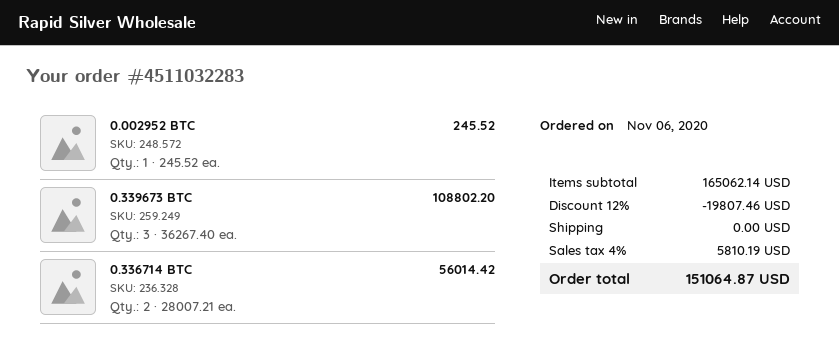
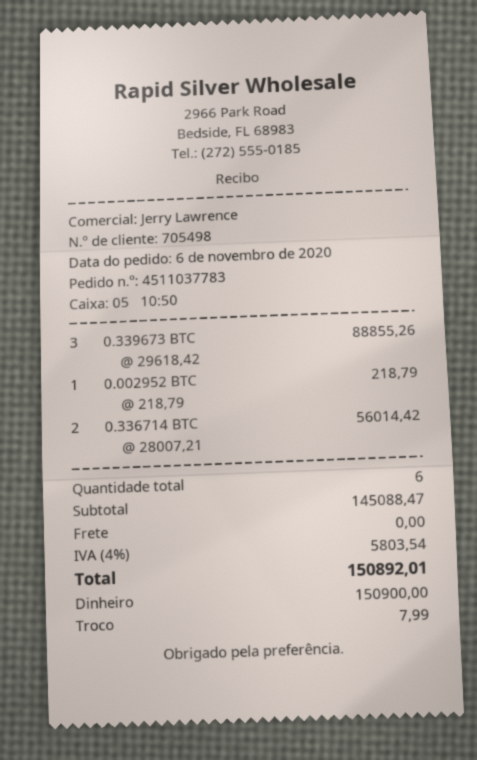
order number: 4511032283 -> 4511037783
0.002952 BTC: 1 x 245.52 = 245.52 -> 1 x 218.79 = 218.79
0.339673 BTC: 3 x 36267.40 = 108802.20 -> 3 x 29618.42 = 88855.26
subtotal: 165062.14 -> 145088.47
discount: 12% = 19807.46 -> none
tax: 4% = 5810.19 -> 4% = 5803.54
total: 151064.87 -> 150892.01

